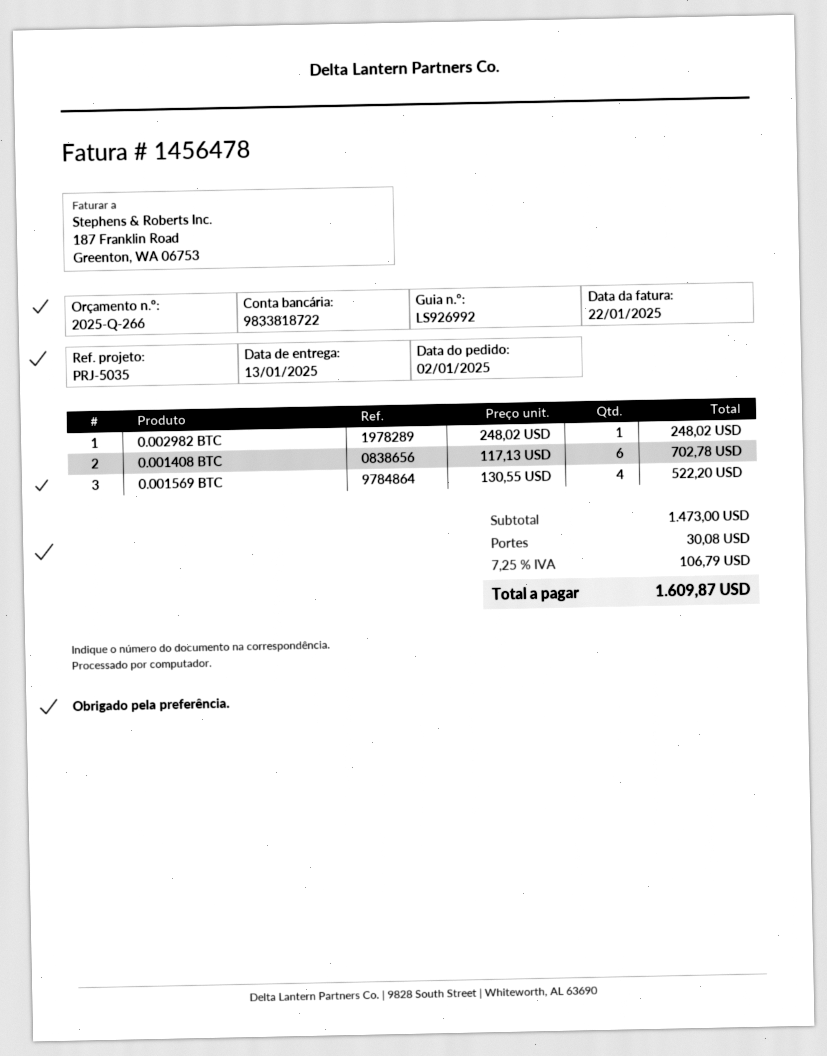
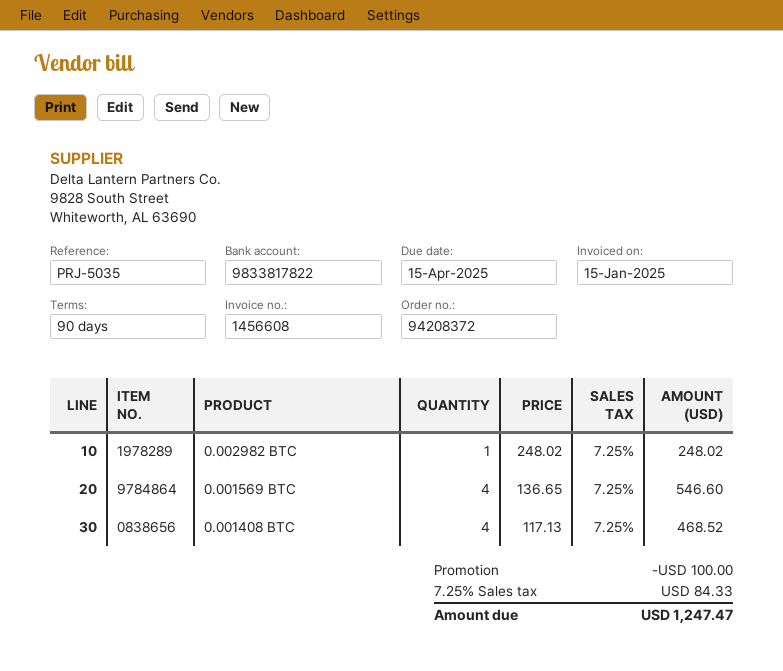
invoice number: 1456478 -> 1456608
invoice date: 2025-01-22 -> 2025-01-15
bank account: 9833818722 -> 9833817822
0.001408 BTC: 6 x 117.13 = 702.78 -> 4 x 117.13 = 468.52
0.001569 BTC: 4 x 130.55 = 522.20 -> 4 x 136.65 = 546.60
discount: none -> 100.00
shipping: 30.08 -> none
tax: 7.25% = 106.79 -> 7.25% = 84.33
total: 1609.87 -> 1247.47

